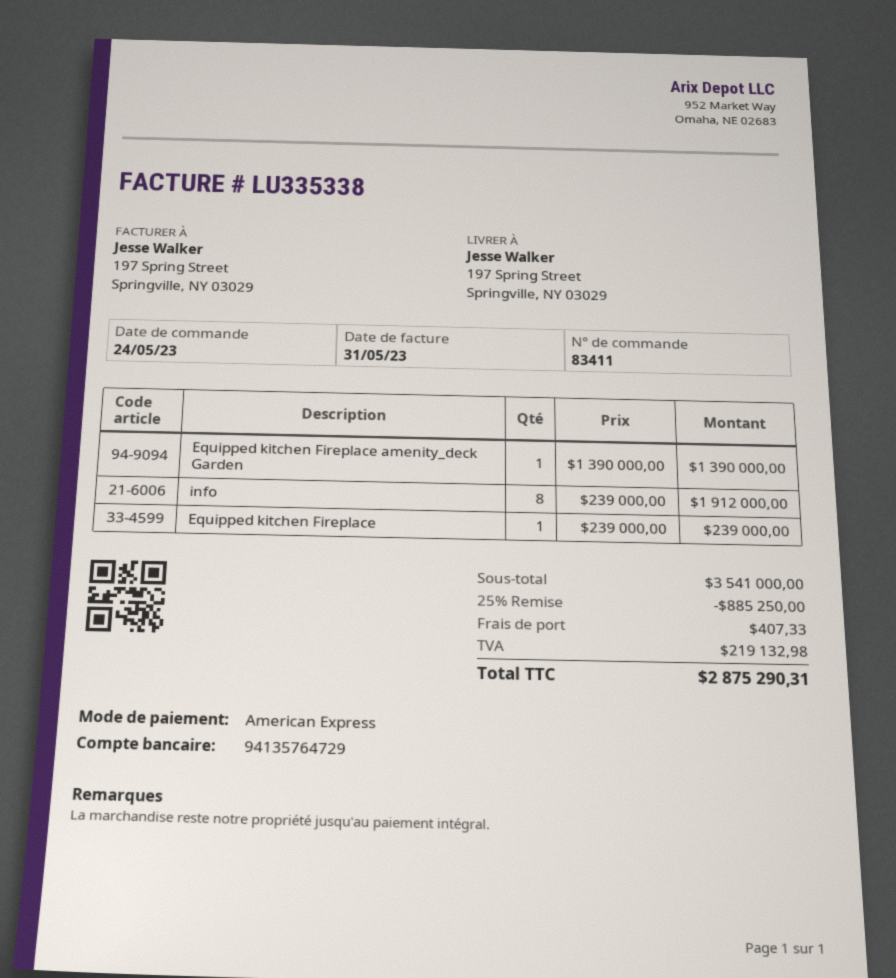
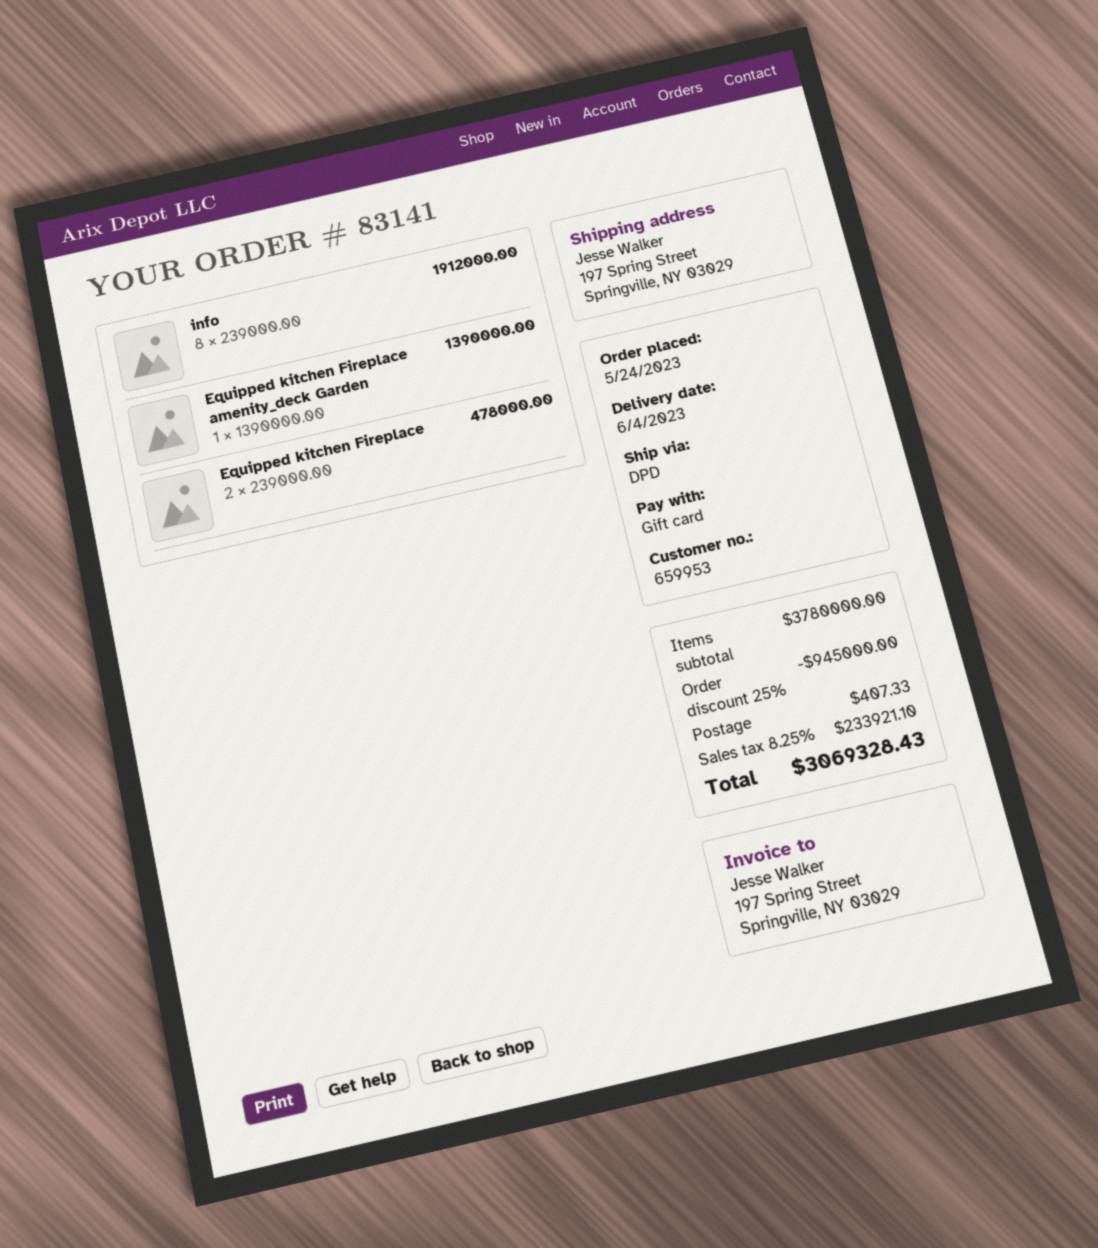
order number: 83411 -> 83141
payment method: American Express -> gift card
Equipped kitchen Fireplace: 1 x 239000.00 = 239000.00 -> 2 x 239000.00 = 478000.00
subtotal: 3541000.00 -> 3780000.00
discount: 25% = 885250.00 -> 25% = 945000.00
tax: 219132.98 -> 233921.10
total: 2875290.31 -> 3069328.43

